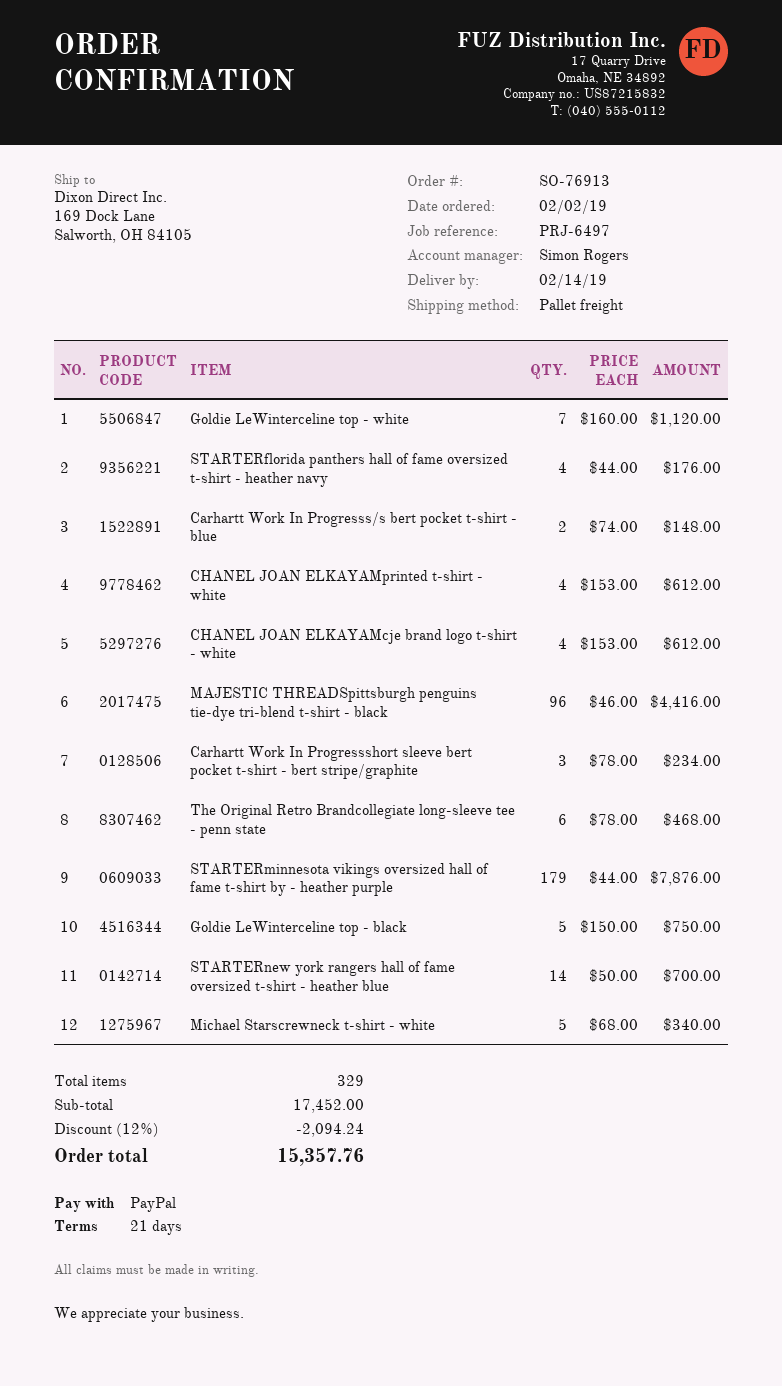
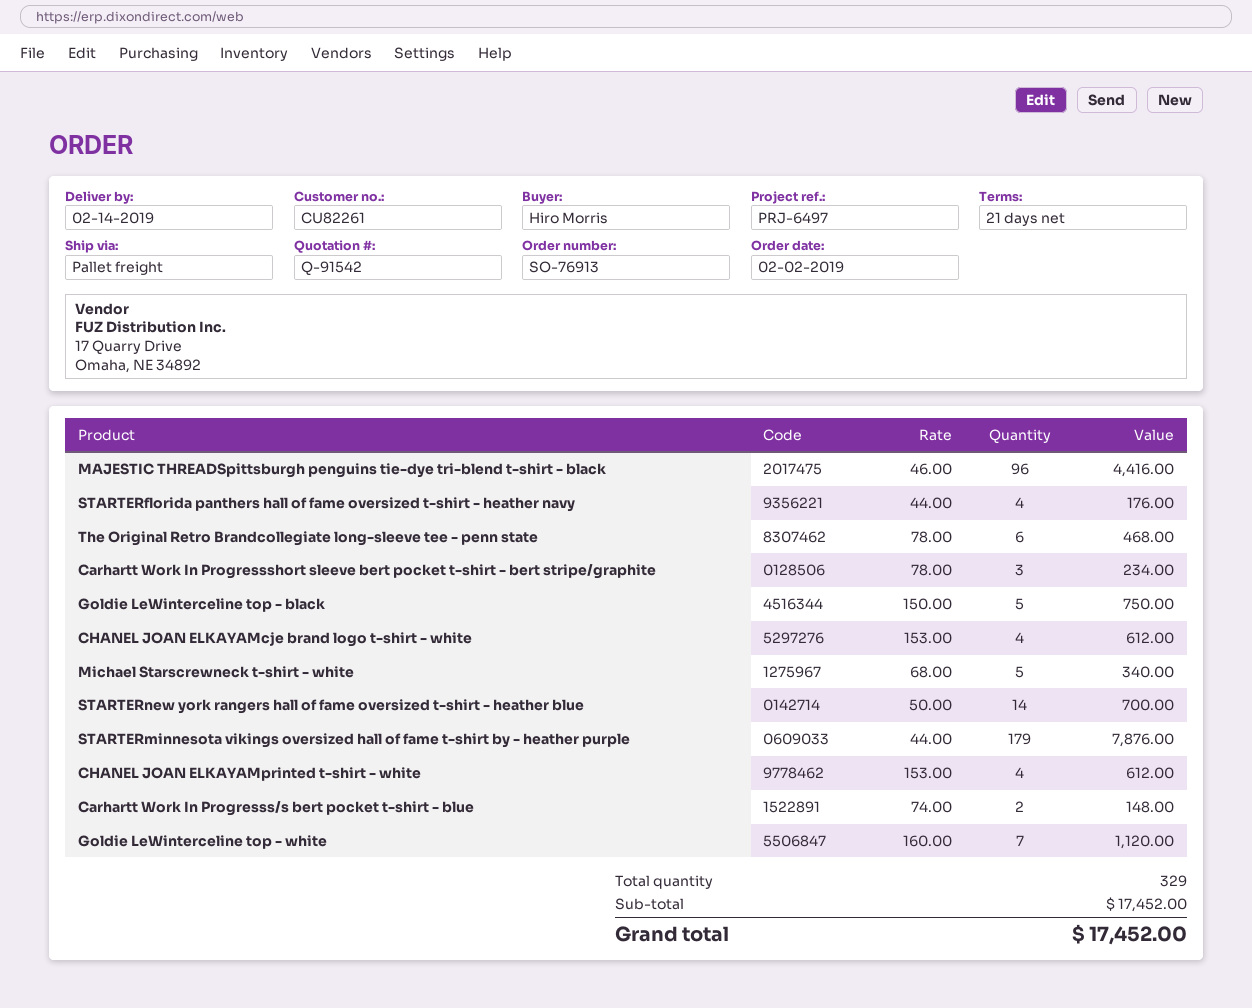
discount: 12% = 2094.24 -> none
total: 15357.76 -> 17452.00

